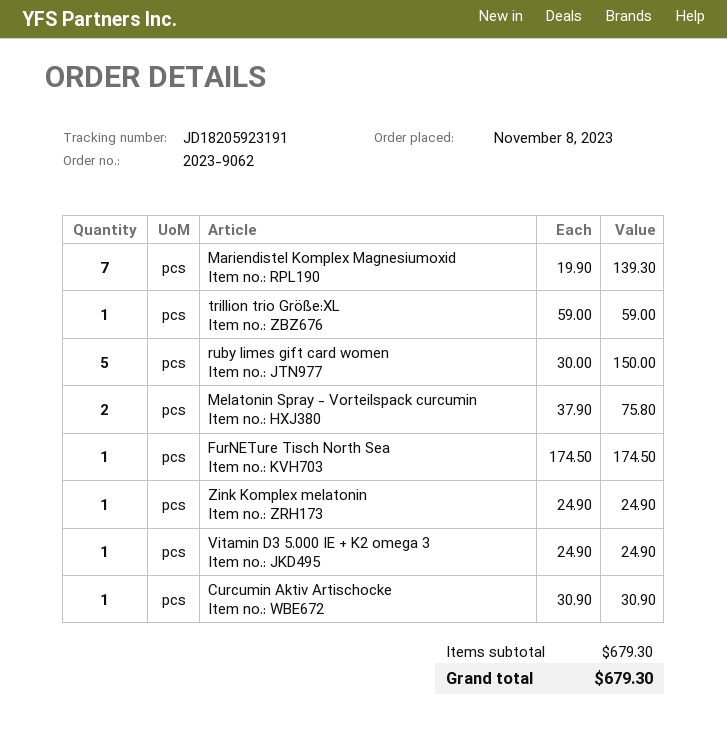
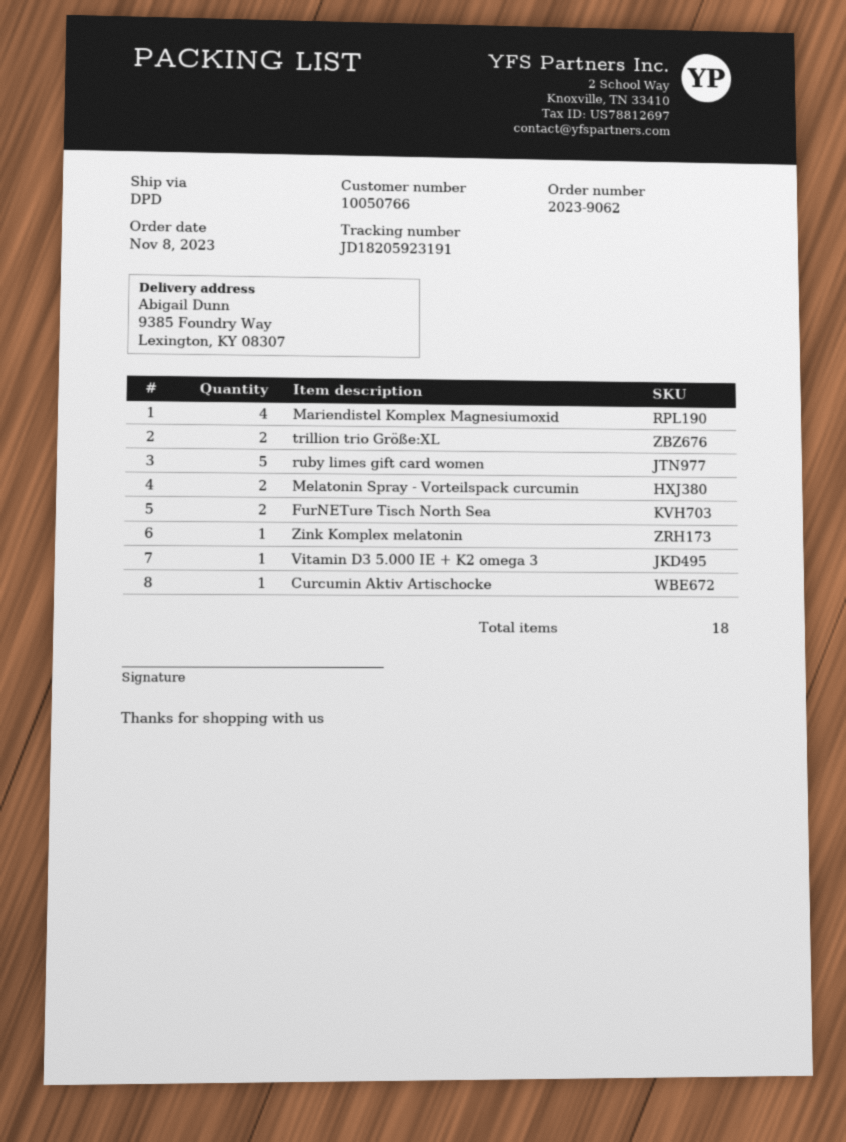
Mariendistel Komplex Magnesiumoxid: 7 -> 4
trillion trio Größe:XL: 1 -> 2
FurNETure Tisch North Sea: 1 -> 2

